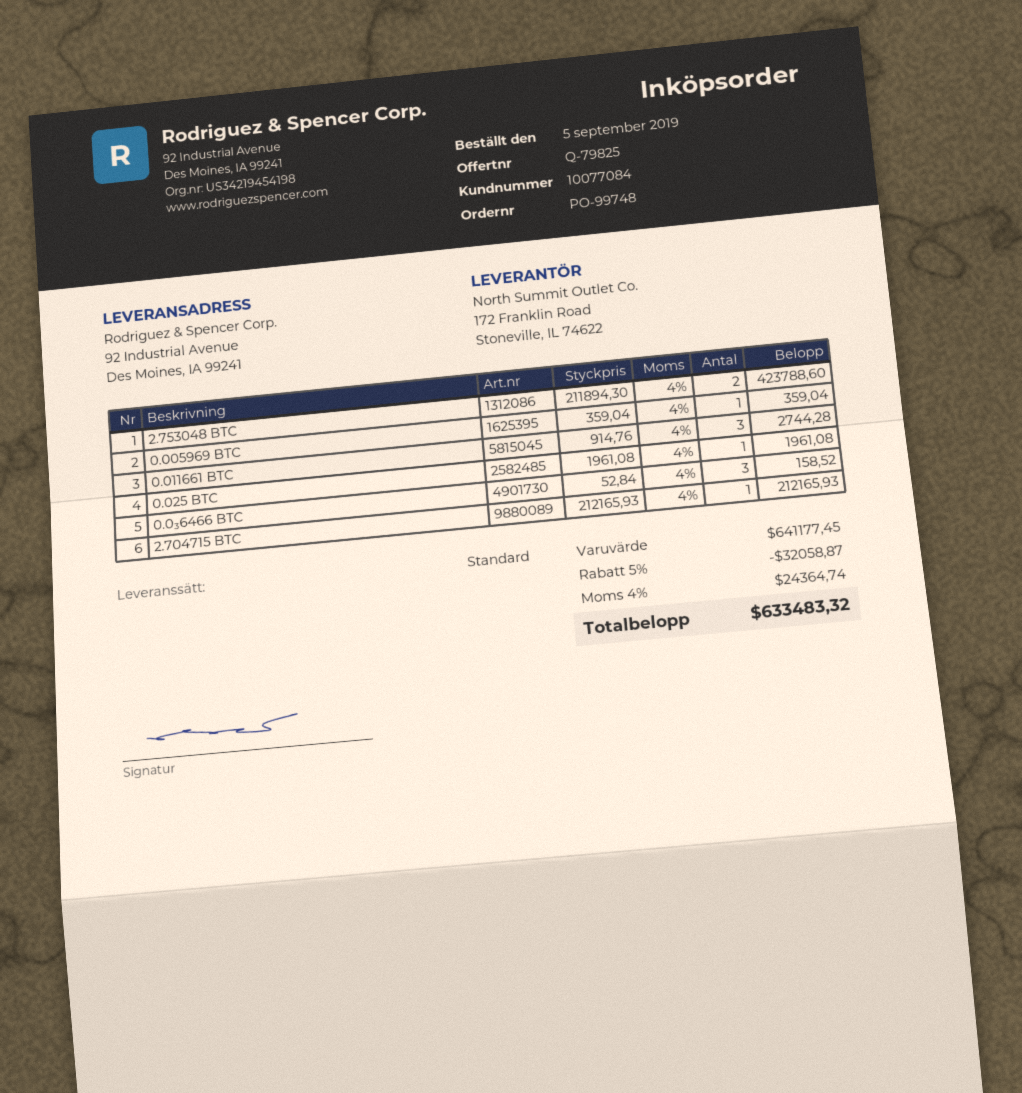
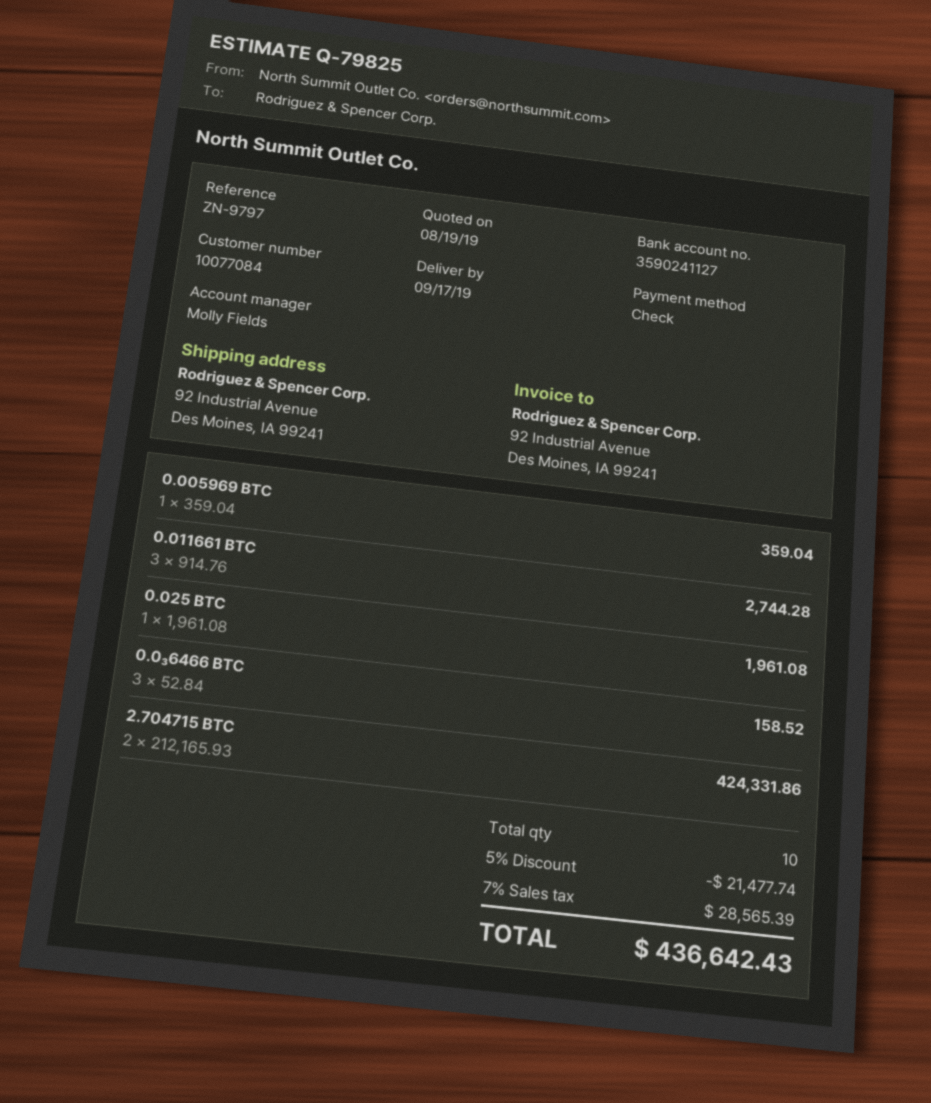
2.753048 BTC: 2 x 211894.30 = 423788.60 -> none
2.704715 BTC: 1 x 212165.93 = 212165.93 -> 2 x 212165.93 = 424331.86
discount: 5% = 32058.87 -> 5% = 21477.74
tax: 4% = 24364.74 -> 7% = 28565.39
total: 633483.32 -> 436642.43

